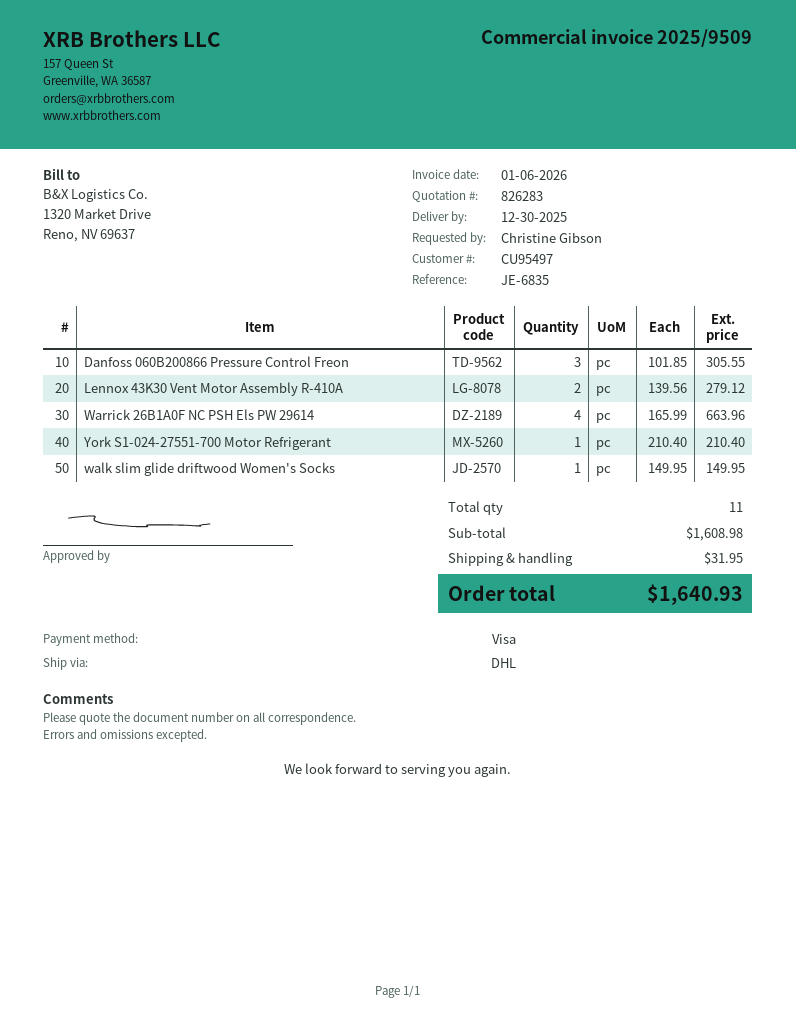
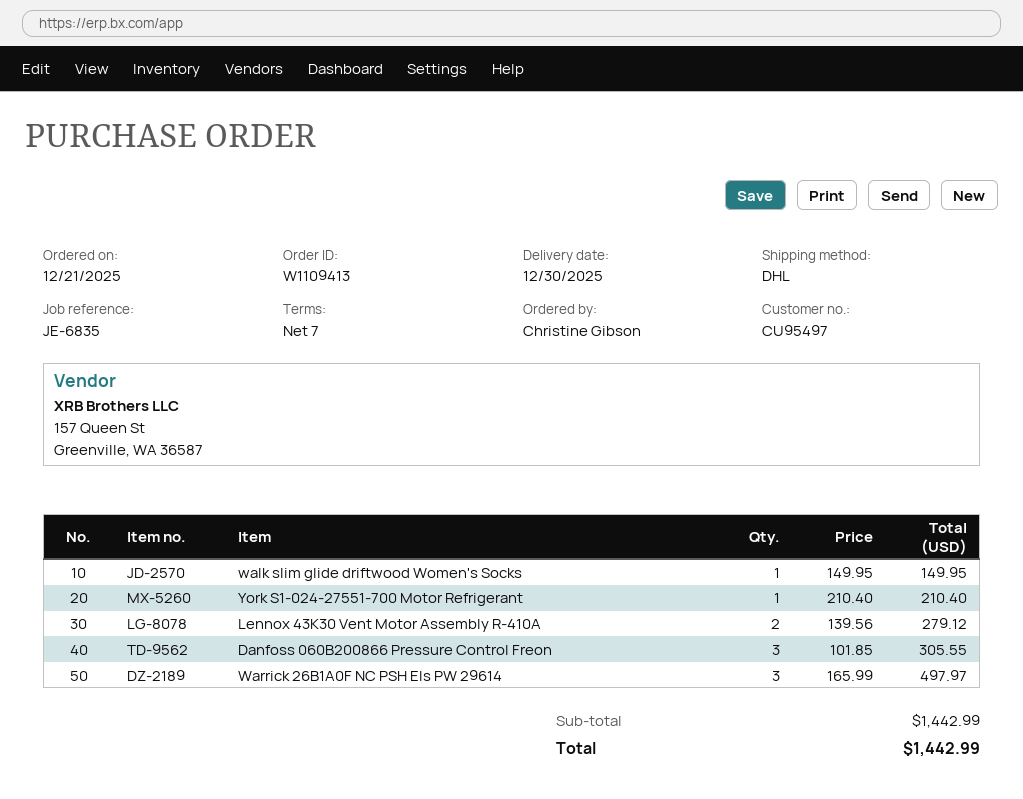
Warrick 26B1A0F NC PSH Els PW 29614: 4 x 165.99 = 663.96 -> 3 x 165.99 = 497.97
subtotal: 1608.98 -> 1442.99
shipping: 31.95 -> none
total: 1640.93 -> 1442.99

